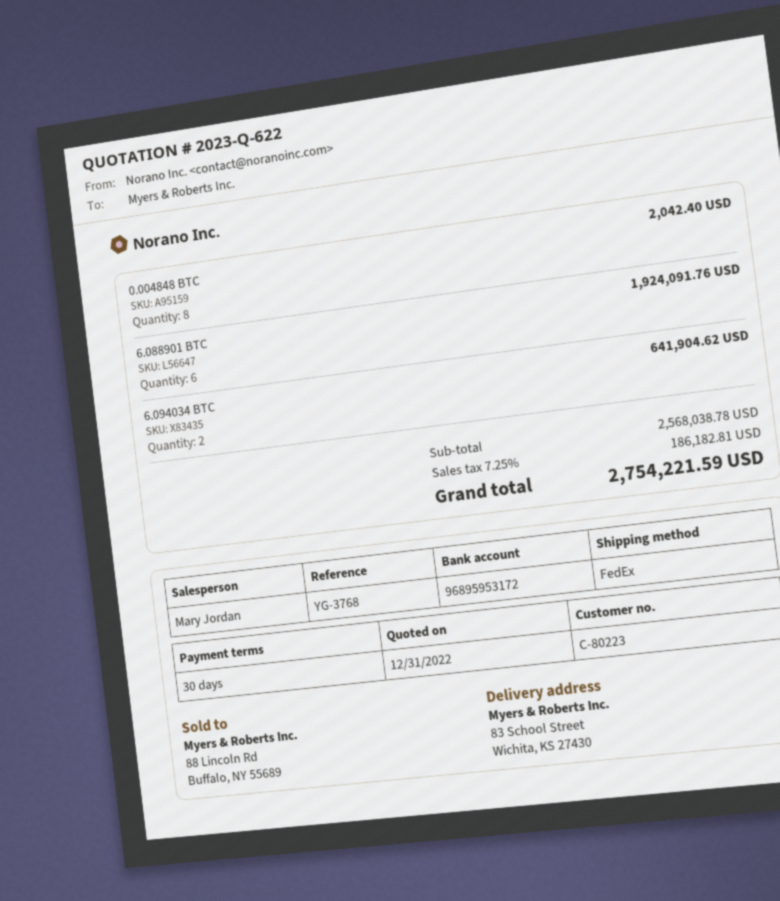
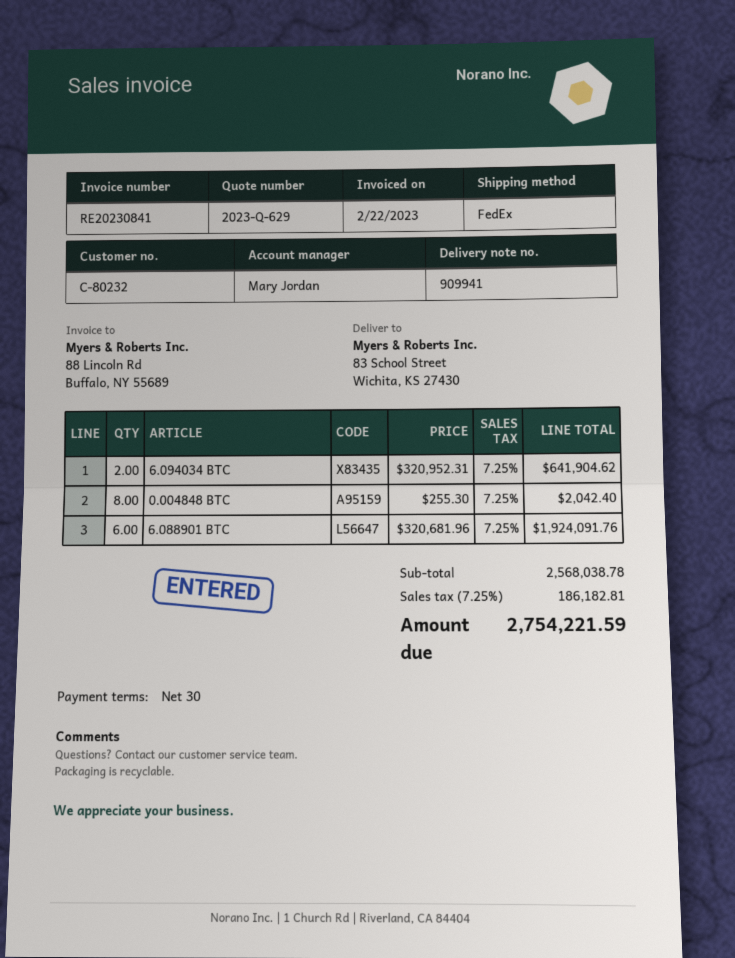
quote number: 2023-Q-622 -> 2023-Q-629
customer number: C-80223 -> C-80232

